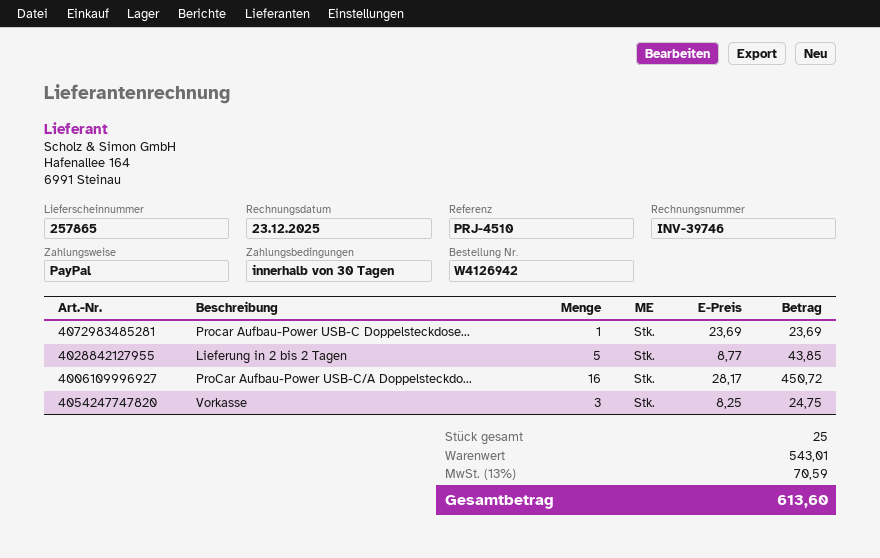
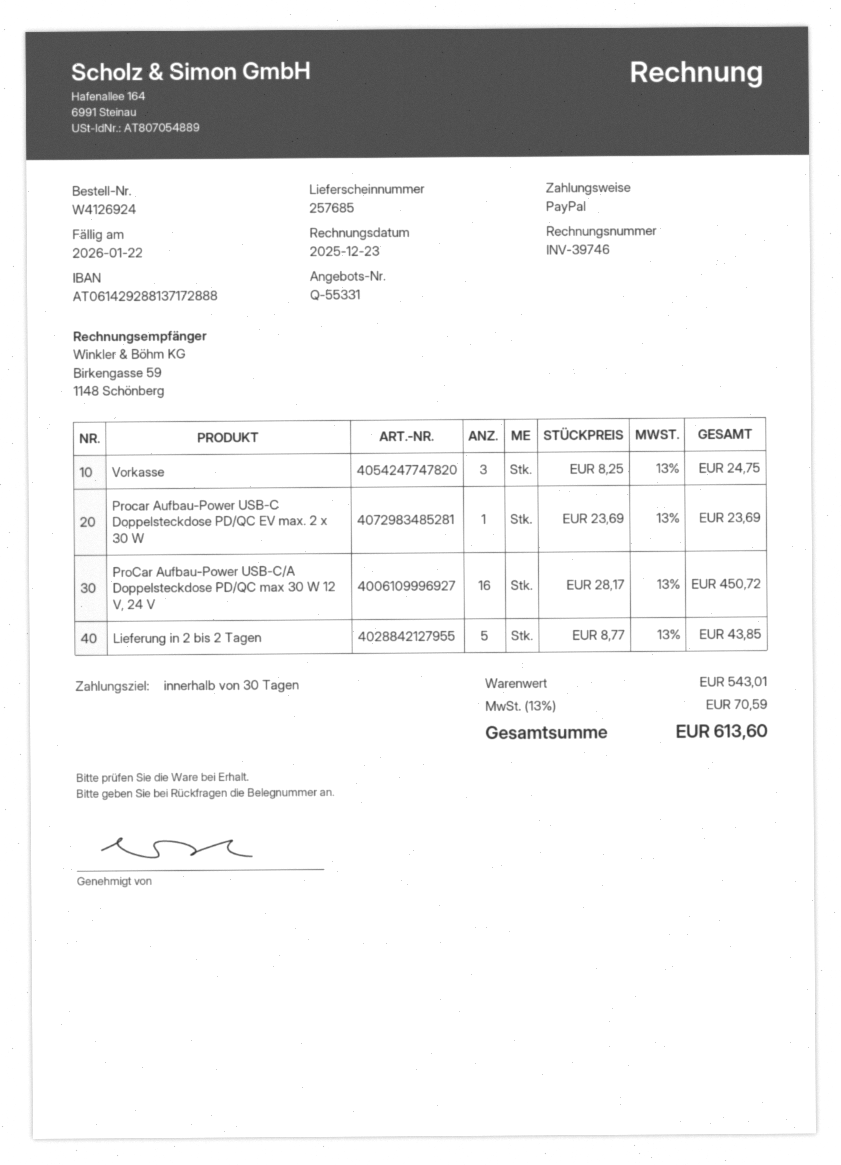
order number: W4126942 -> W4126924
delivery note number: 257865 -> 257685

